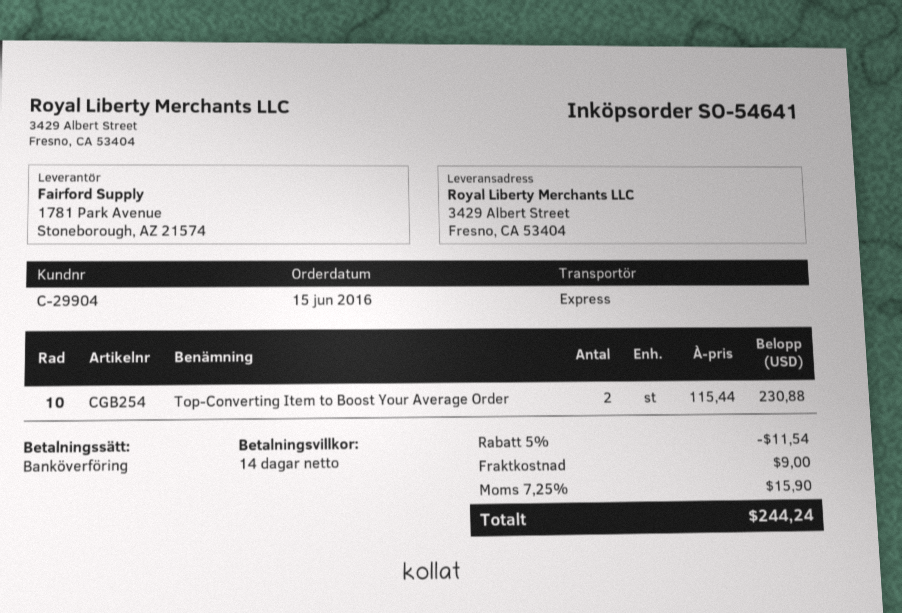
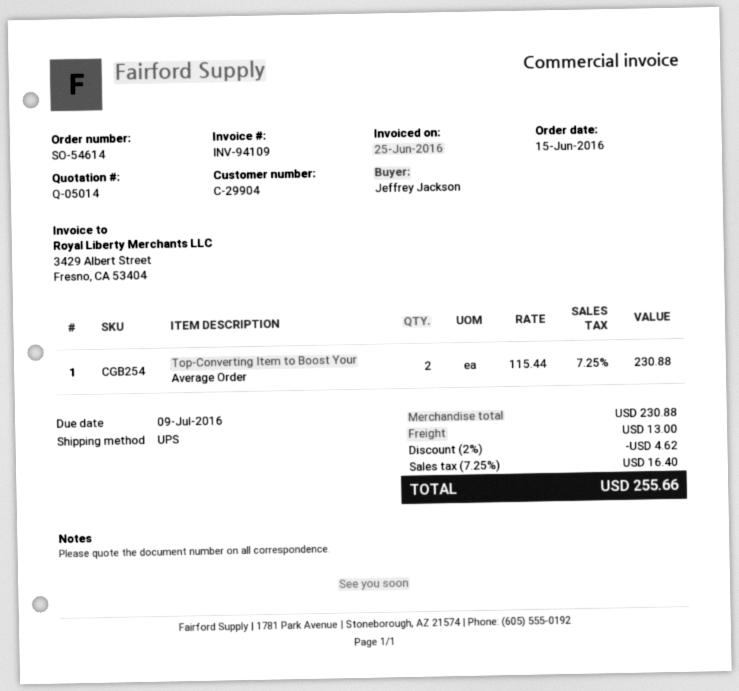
order number: SO-54641 -> SO-54614
shipping method: express -> UPS
discount: 5% = 11.54 -> 2% = 4.62
shipping: 9.00 -> 13.00
tax: 7.25% = 15.90 -> 7.25% = 16.40
total: 244.24 -> 255.66

